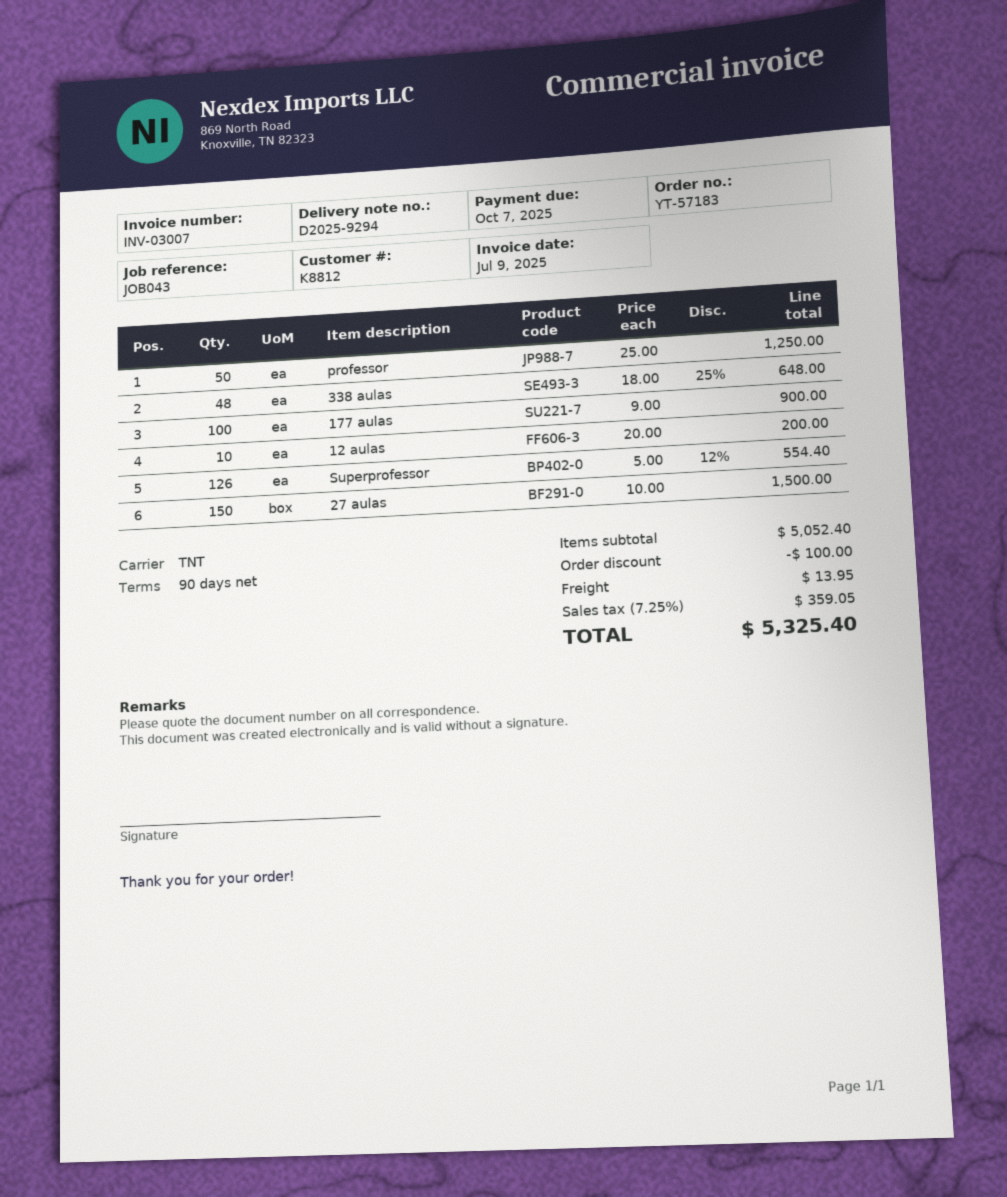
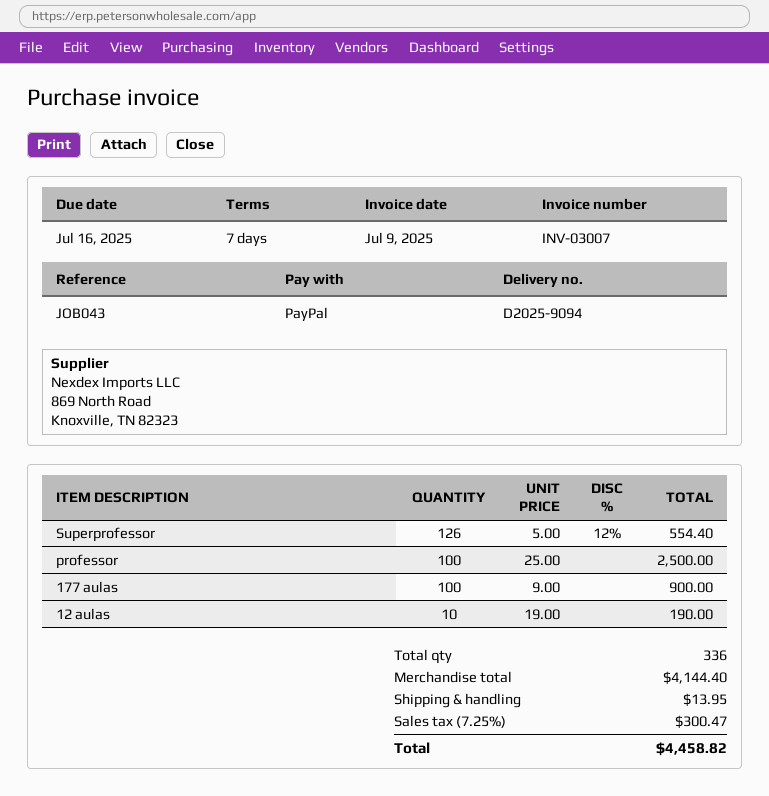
delivery note number: D2025-9294 -> D2025-9094
payment terms: 90 days -> 7 days
due date: 2025-10-07 -> 2025-07-16
professor: 50 x 25.00 = 1250.00 -> 100 x 25.00 = 2500.00
338 aulas: 48 x 18.00 - 25% = 648.00 -> none
12 aulas: 10 x 20.00 = 200.00 -> 10 x 19.00 = 190.00
27 aulas: 150 x 10.00 = 1500.00 -> none
subtotal: 5052.40 -> 4144.40
discount: 100.00 -> none
tax: 7.25% = 359.05 -> 7.25% = 300.47
total: 5325.40 -> 4458.82

